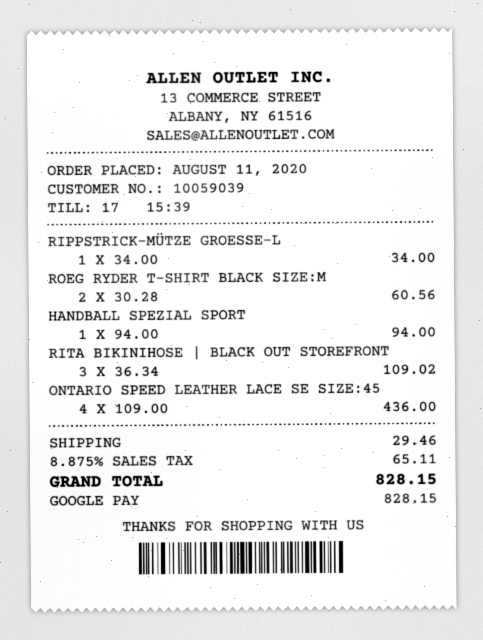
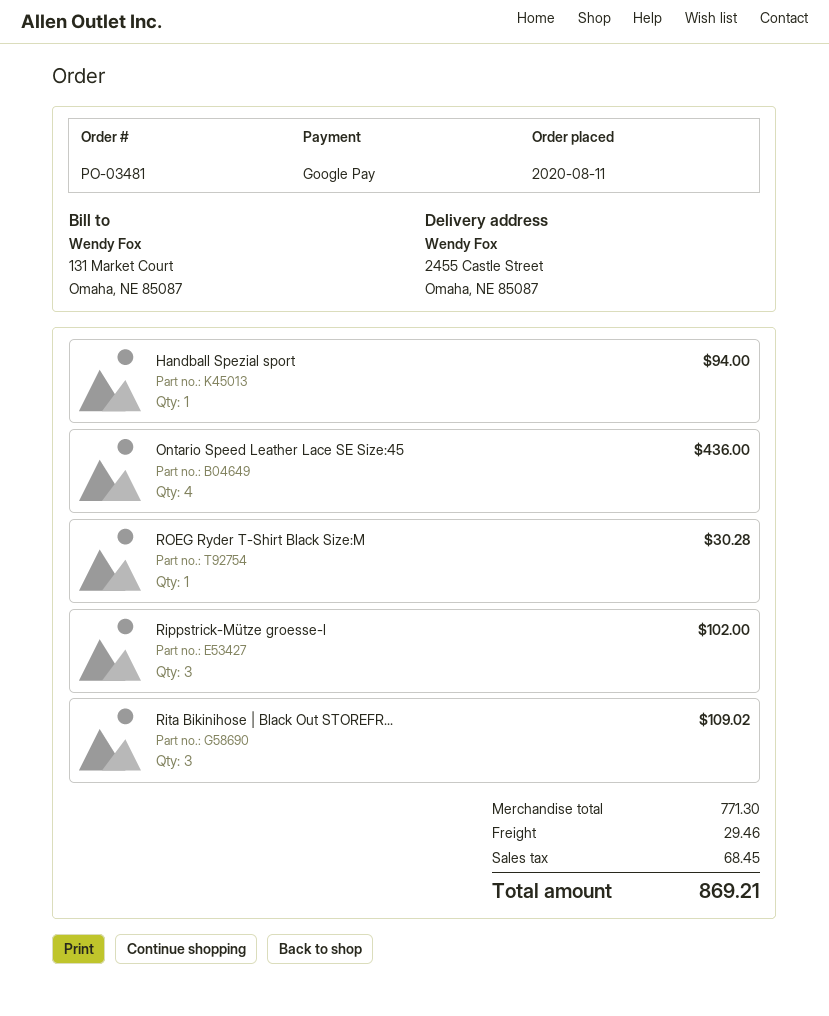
RIPPSTRICK-MÜTZE GROESSE-L: 1 for 34.00 -> 3 for 102.00
ROEG RYDER T-SHIRT BLACK SIZE:M: 2 for 60.56 -> 1 for 30.28
tax: 65.11 -> 68.45
total: 828.15 -> 869.21

